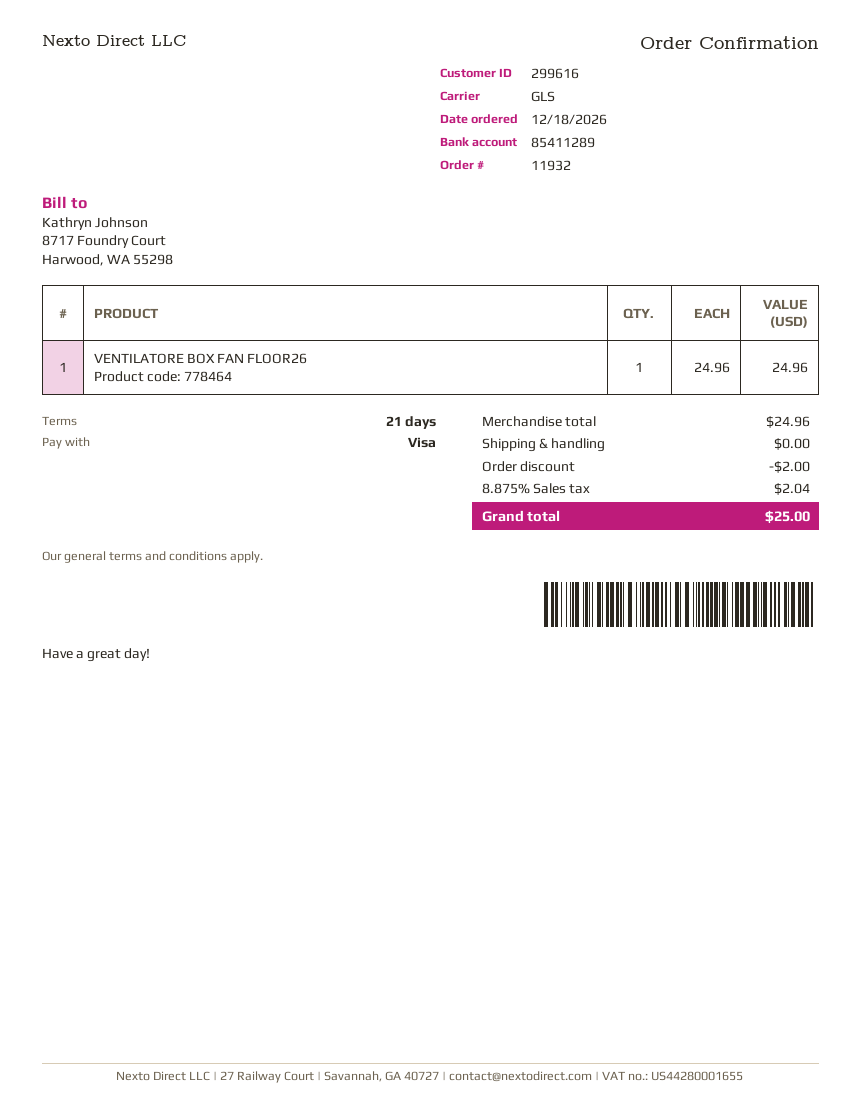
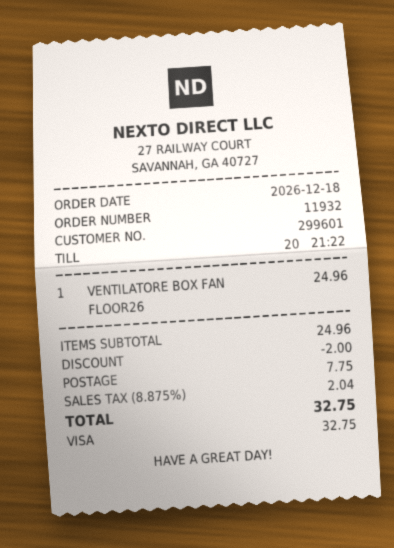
customer number: 299616 -> 299601
shipping: 0.00 -> 7.75
total: 25.00 -> 32.75

